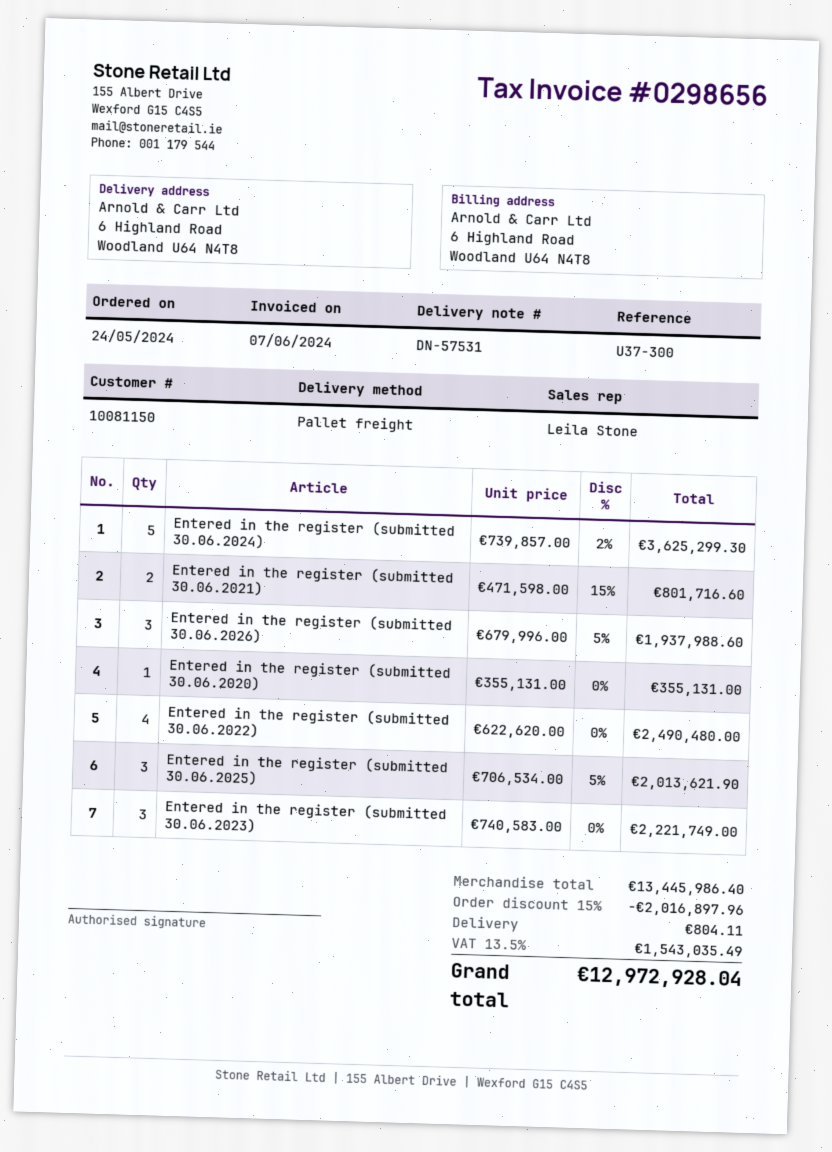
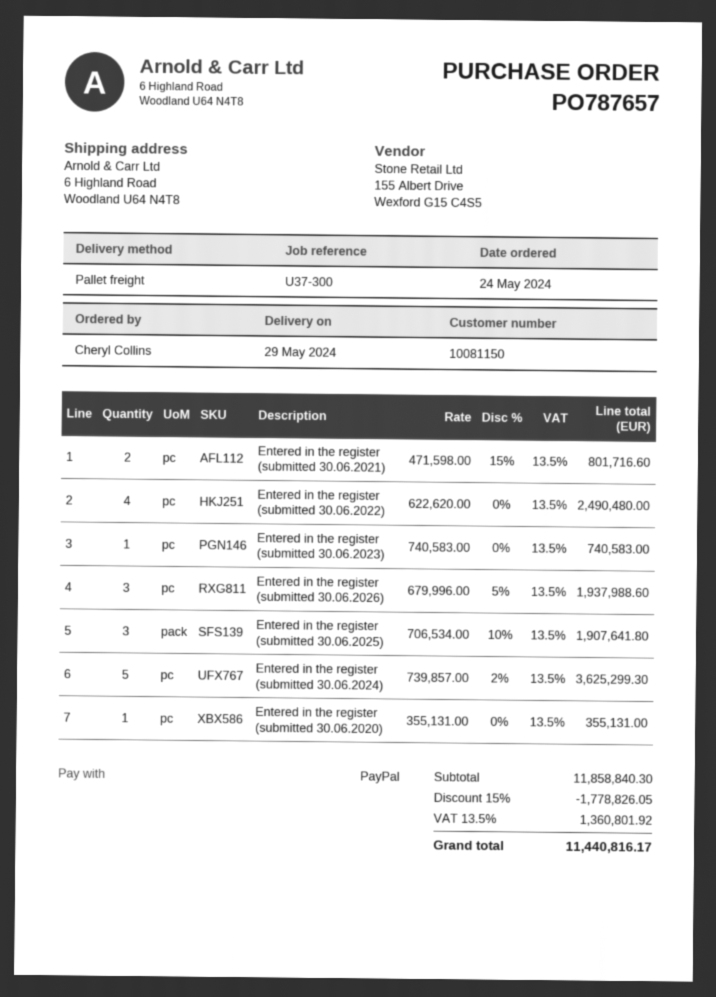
Entered in the register (submitted 30.06.2025): 3 x 706534.00 - 5% = 2013621.90 -> 3 x 706534.00 - 10% = 1907641.80
Entered in the register (submitted 30.06.2023): 3 x 740583.00 = 2221749.00 -> 1 x 740583.00 = 740583.00
subtotal: 13445986.40 -> 11858840.30
discount: 15% = 2016897.96 -> 15% = 1778826.05
shipping: 804.11 -> none
tax: 13.5% = 1543035.49 -> 13.5% = 1360801.92
total: 12972928.04 -> 11440816.17

